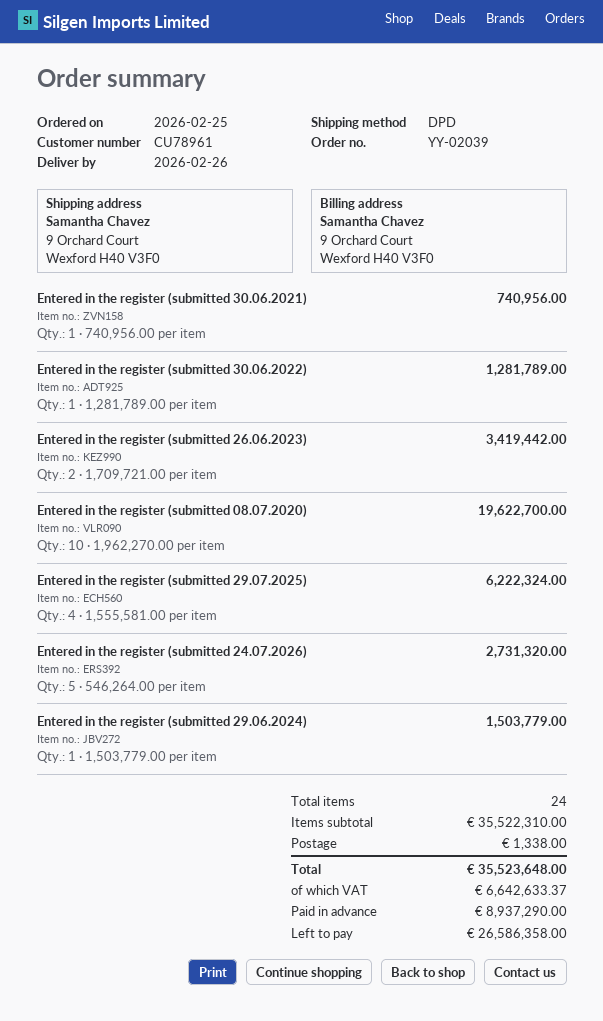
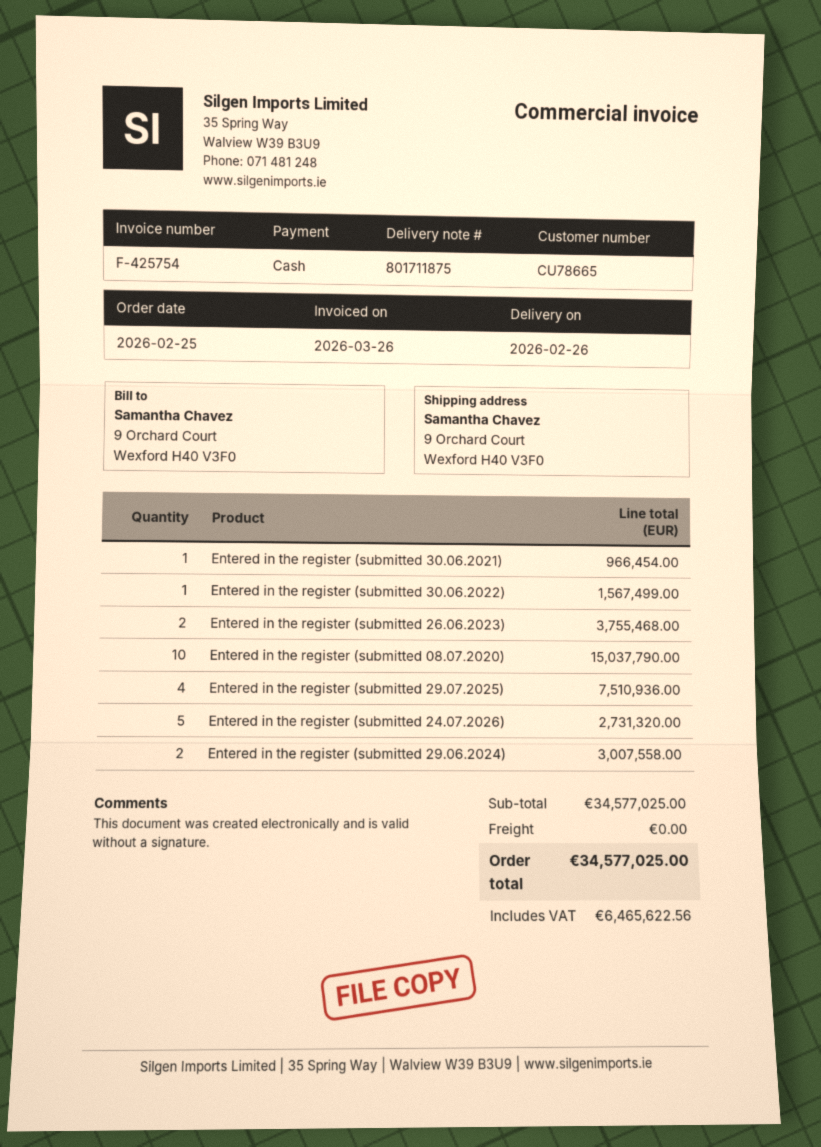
customer number: CU78961 -> CU78665
Entered in the register (submitted 30.06.2021): 1 for 740956.00 -> 1 for 966454.00
Entered in the register (submitted 30.06.2022): 1 for 1281789.00 -> 1 for 1567499.00
Entered in the register (submitted 26.06.2023): 2 for 3419442.00 -> 2 for 3755468.00
Entered in the register (submitted 08.07.2020): 10 for 19622700.00 -> 10 for 15037790.00
Entered in the register (submitted 29.07.2025): 4 for 6222324.00 -> 4 for 7510936.00
Entered in the register (submitted 29.06.2024): 1 for 1503779.00 -> 2 for 3007558.00
subtotal: 35522310.00 -> 34577025.00
shipping: 1338.00 -> 0.00
tax: 6642633.37 -> 6465622.56
total: 35523648.00 -> 34577025.00

